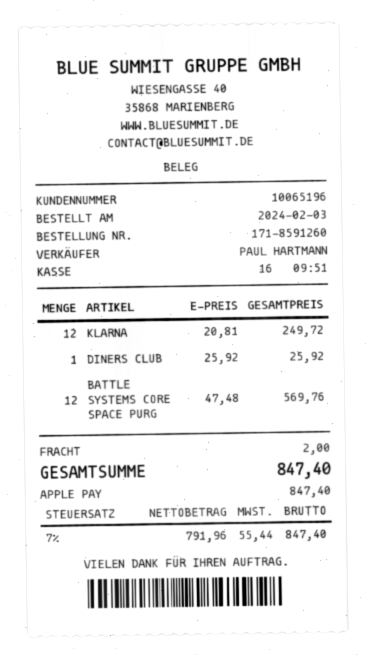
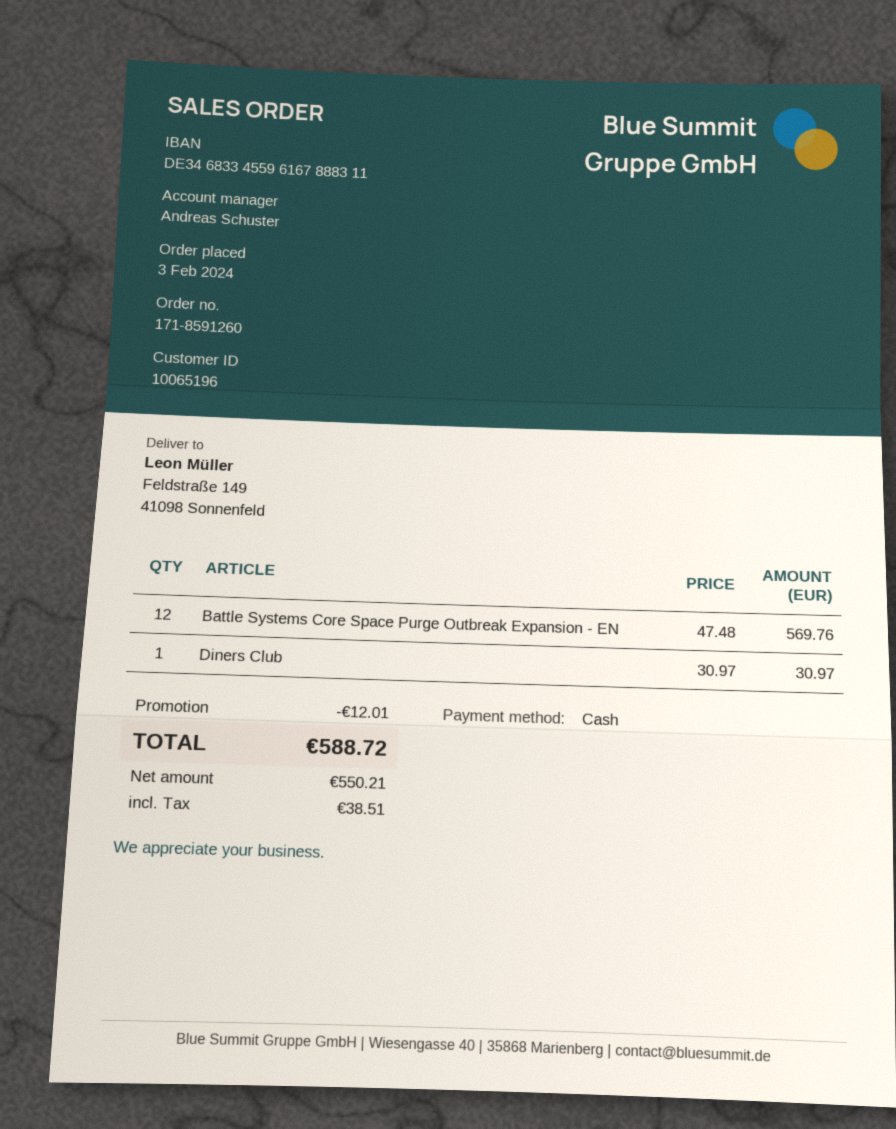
sales rep: PAUL HARTMANN -> Andreas Schuster
payment method: Apple Pay -> cash
KLARNA: 12 x 20.81 = 249.72 -> none
DINERS CLUB: 1 x 25.92 = 25.92 -> 1 x 30.97 = 30.97
discount: none -> 12.01
shipping: 2.00 -> none
net: 791.96 -> 550.21
tax: 55.44 -> 38.51
total: 847.40 -> 588.72

